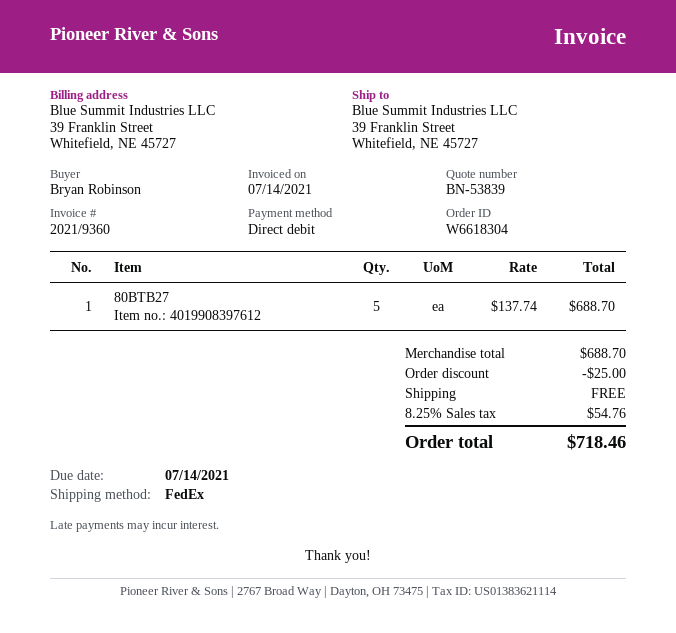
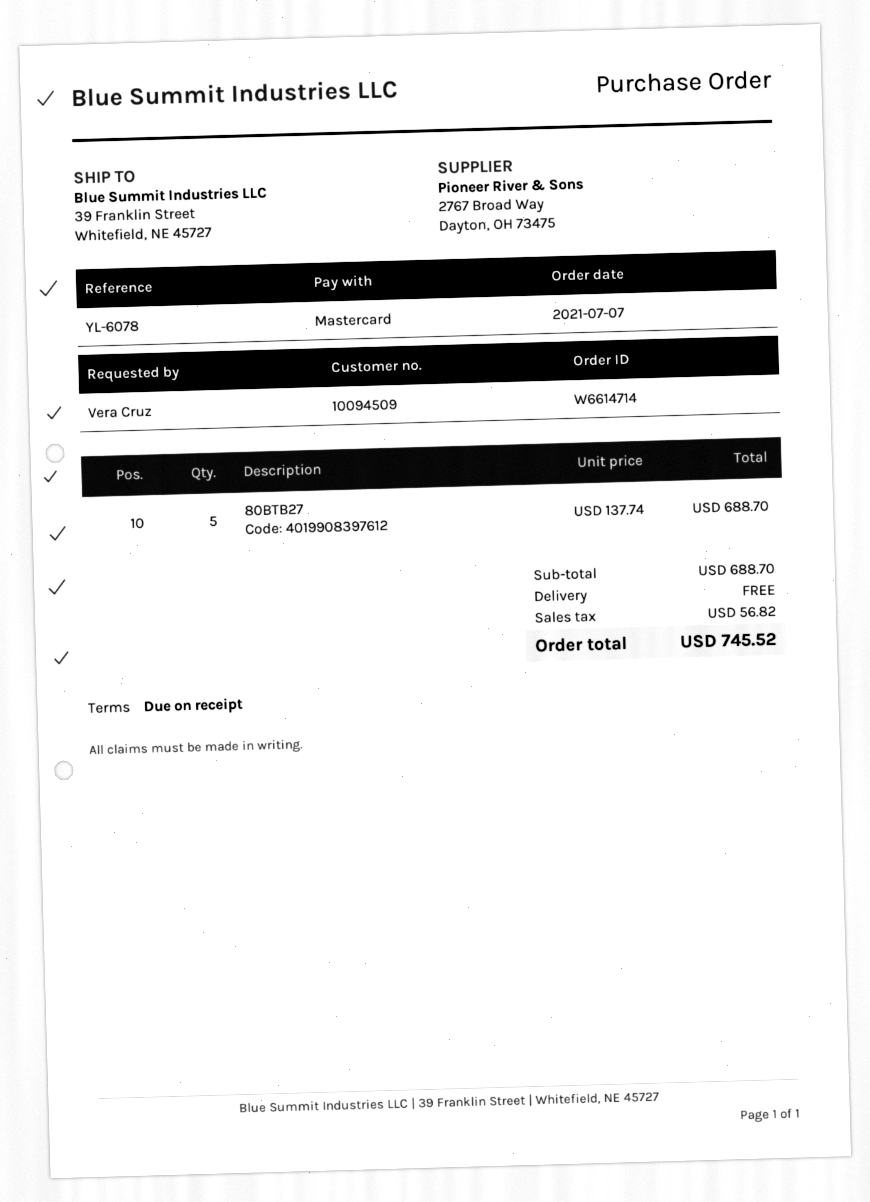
order number: W6618304 -> W6614714
ordered by: Bryan Robinson -> Vera Cruz
payment method: direct debit -> Mastercard
discount: 25.00 -> none
tax: 54.76 -> 56.82
total: 718.46 -> 745.52

